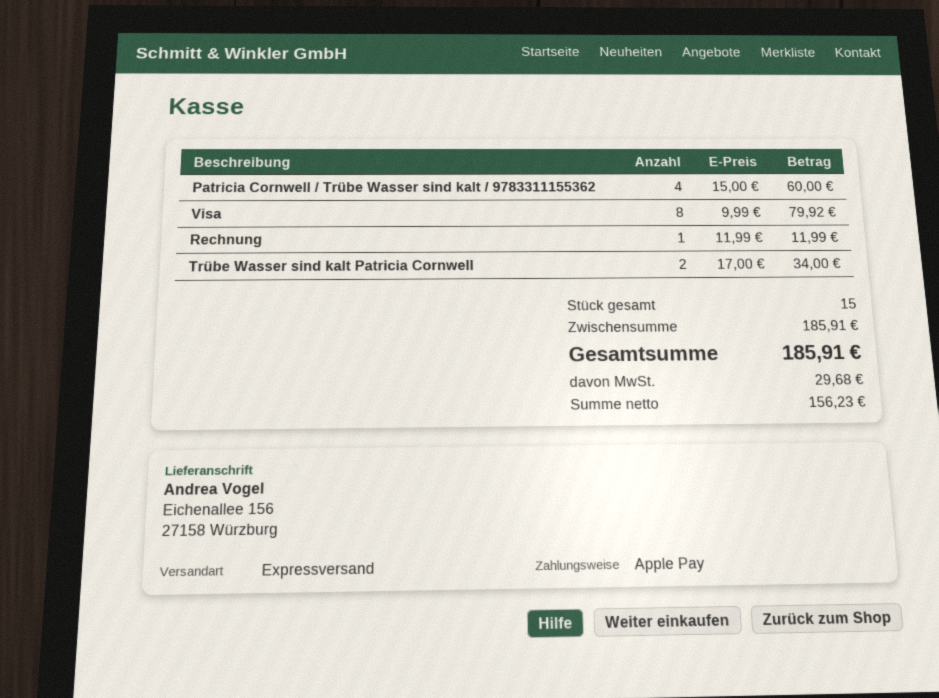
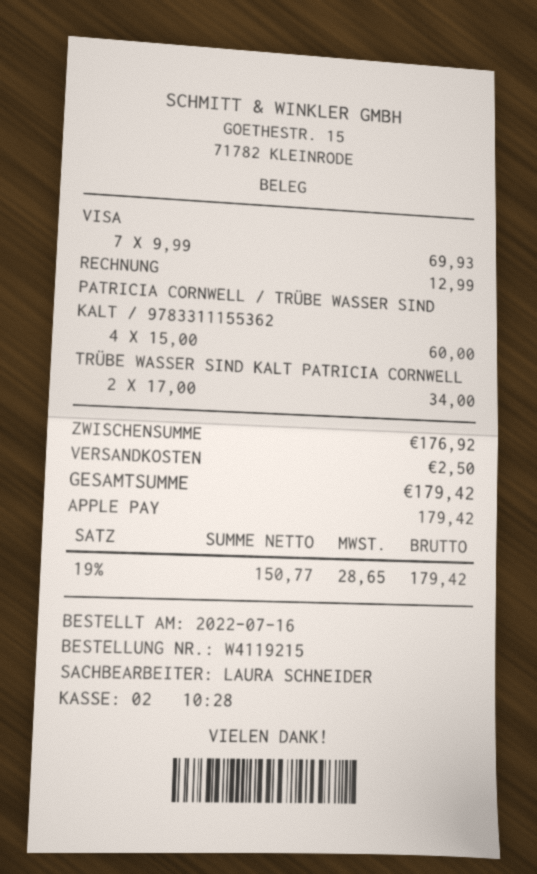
Visa: 8 x 9.99 = 79.92 -> 7 x 9.99 = 69.93
Rechnung: 1 x 11.99 = 11.99 -> 1 x 12.99 = 12.99
subtotal: 185.91 -> 176.92
shipping: none -> 2.50
net: 156.23 -> 150.77
tax: 29.68 -> 28.65
total: 185.91 -> 179.42

